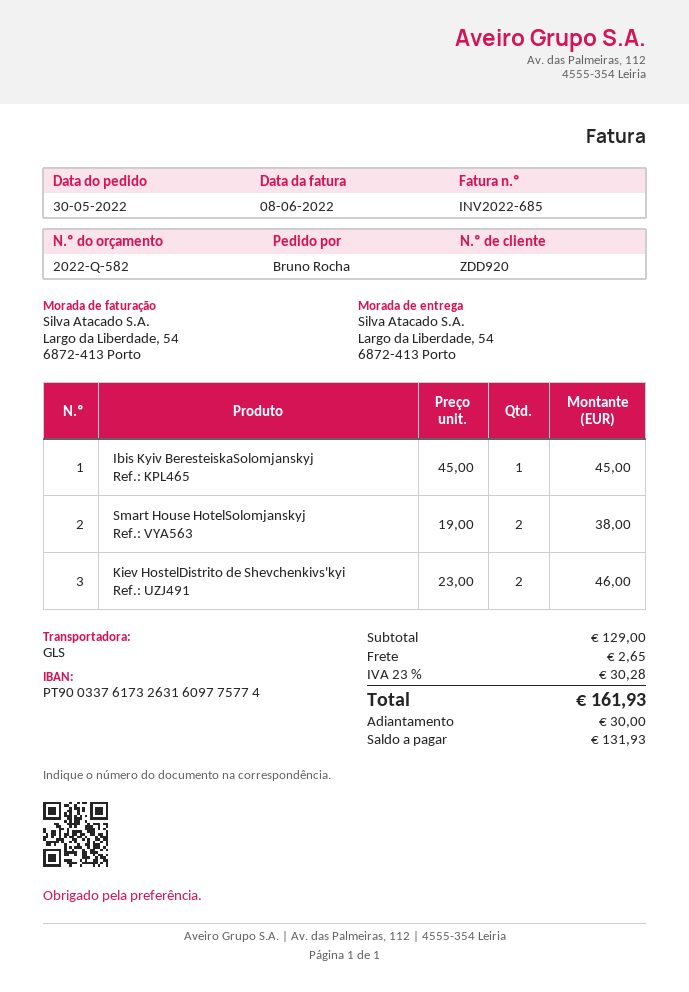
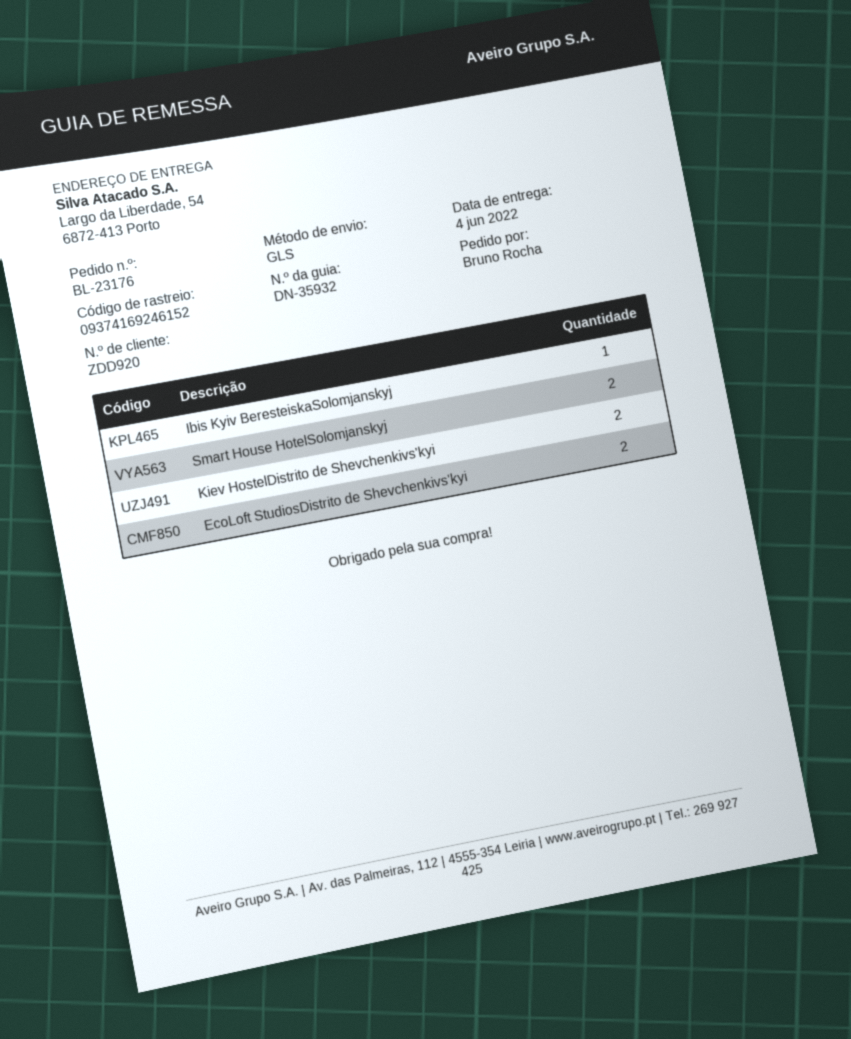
EcoLoft StudiosDistrito de Shevchenkivs'kyi: none -> 2

